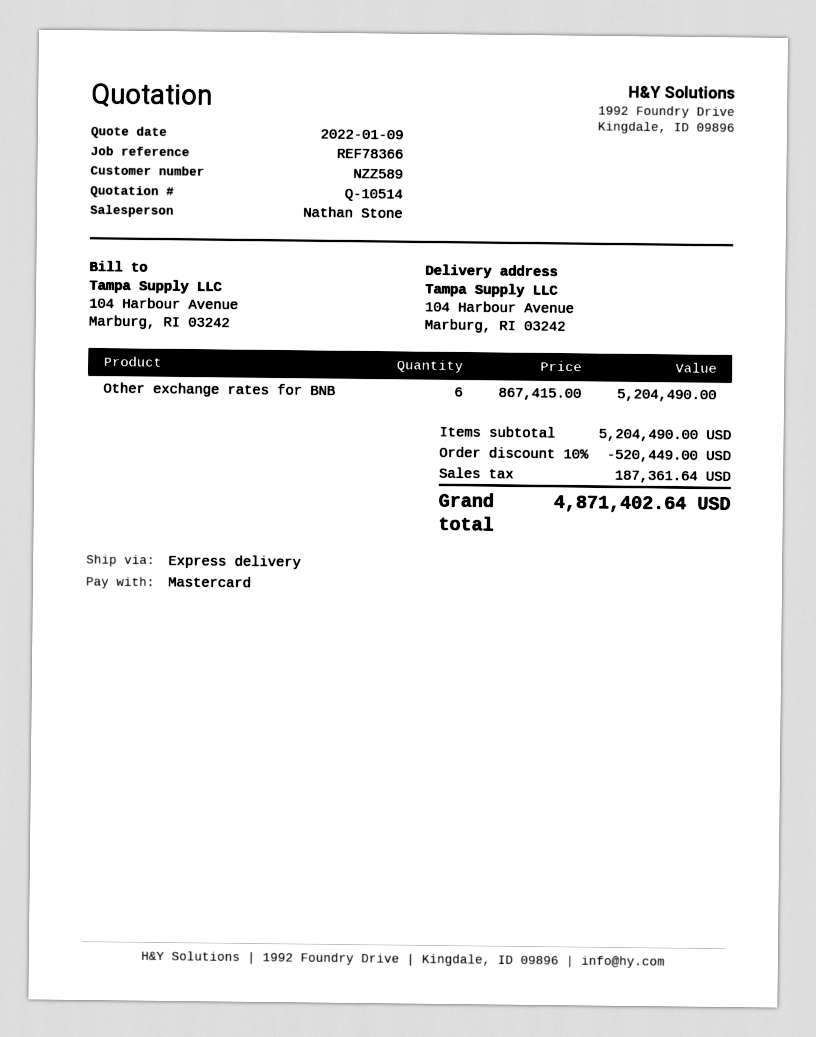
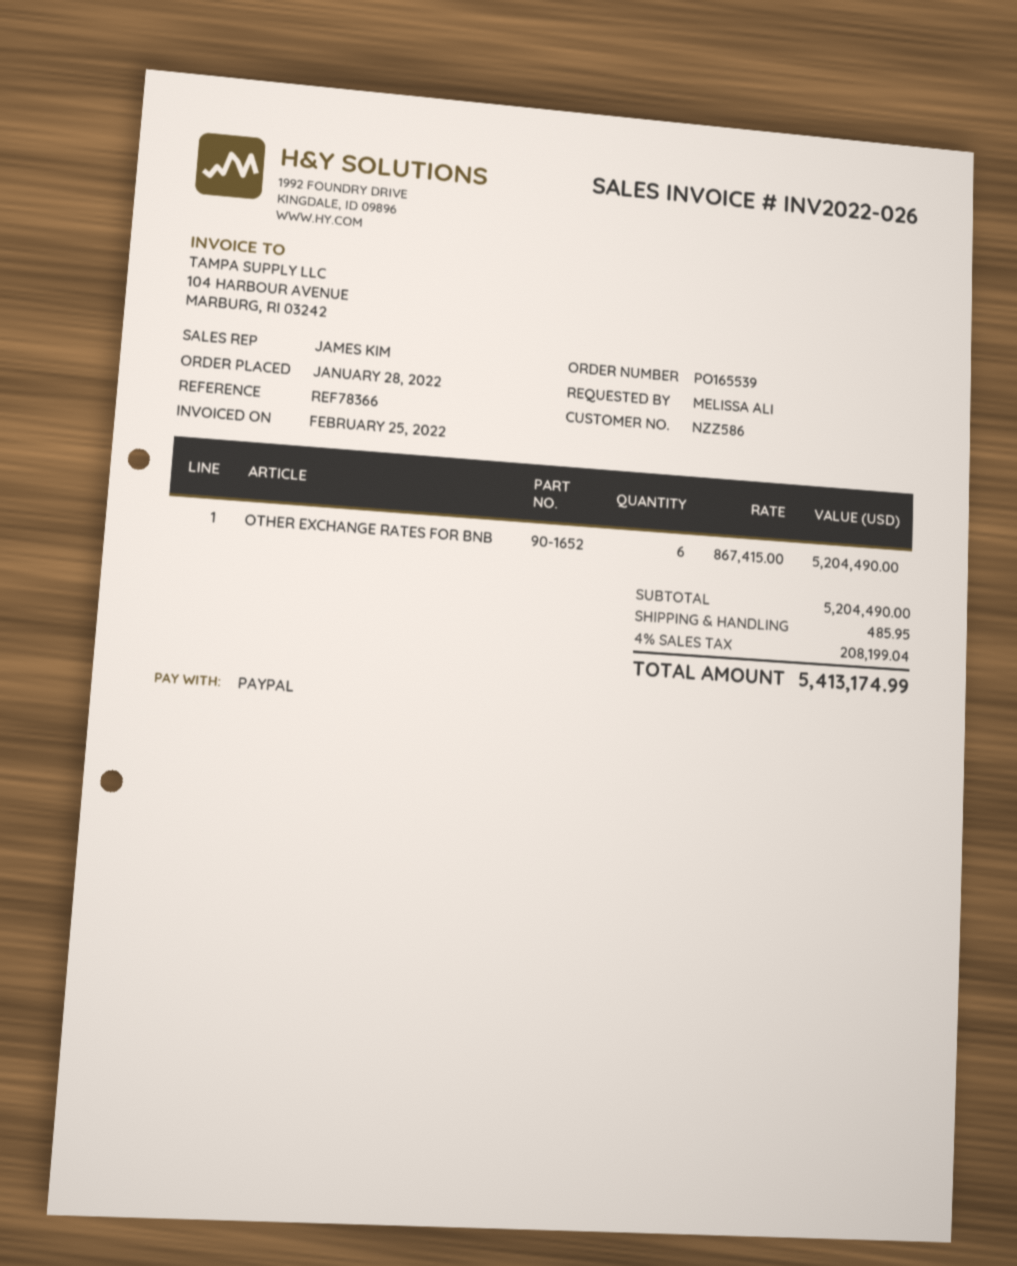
customer number: NZZ589 -> NZZ586
sales rep: Nathan Stone -> JAMES KIM
payment method: Mastercard -> PayPal
discount: 10% = 520449.00 -> none
shipping: none -> 485.95
tax: 187361.64 -> 208199.04
total: 4871402.64 -> 5413174.99

